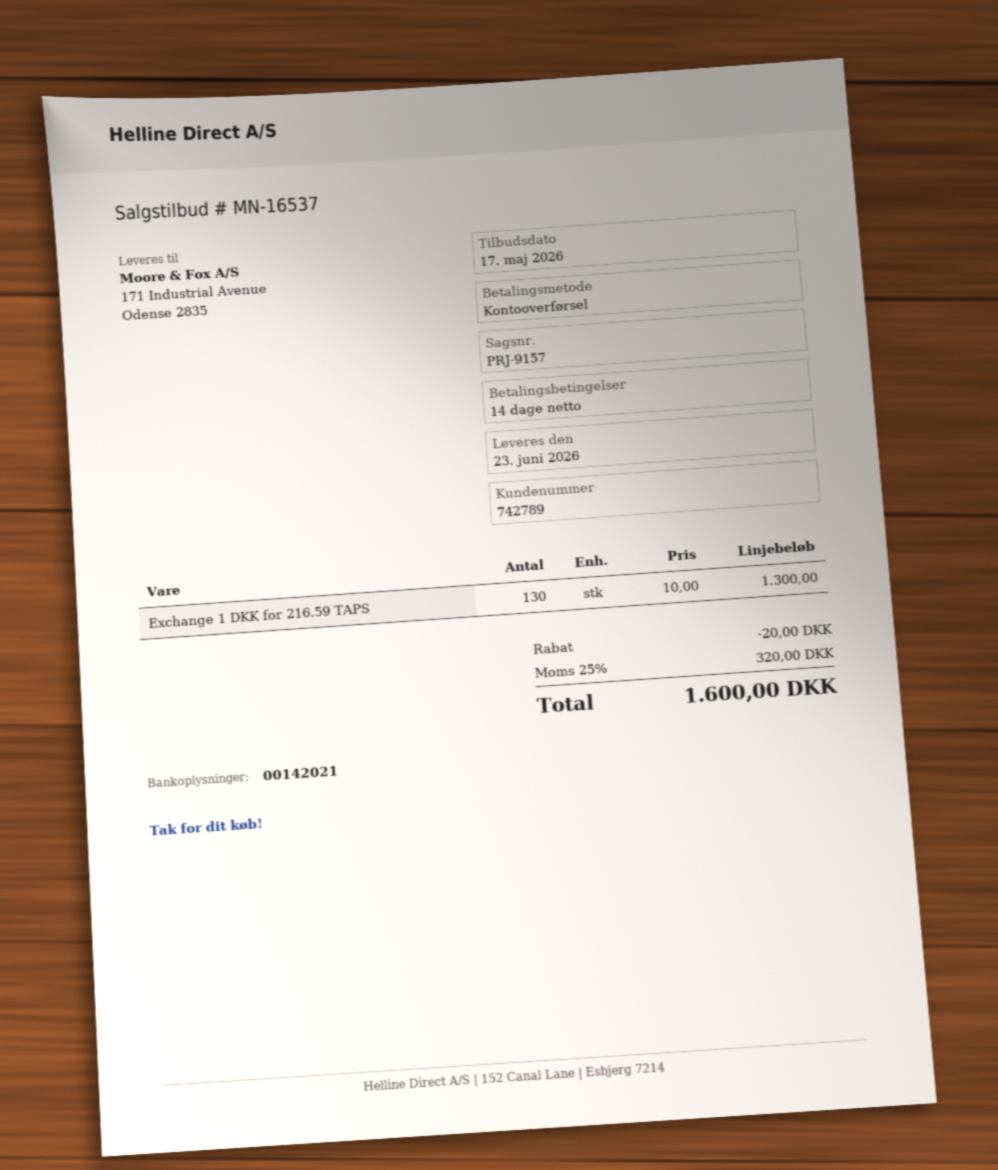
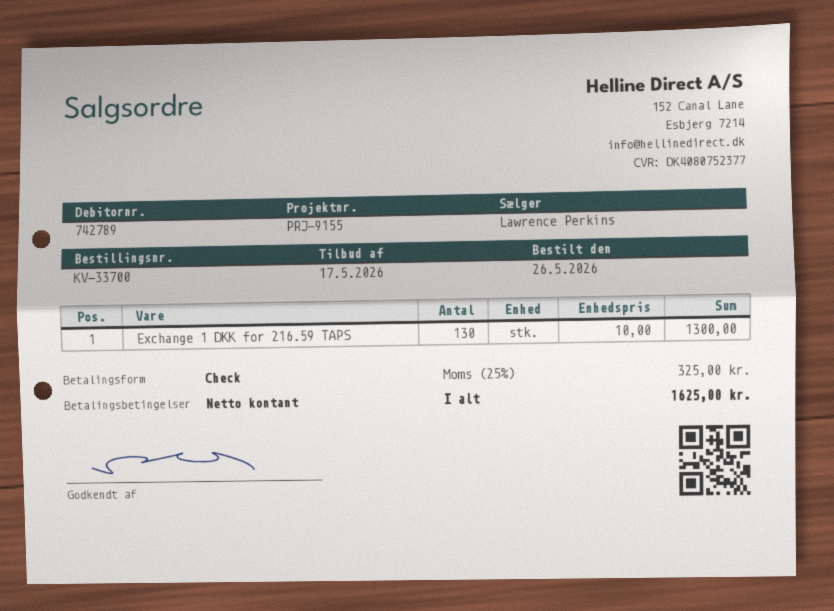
payment terms: 14 days -> on receipt
reference: PRJ-9157 -> PRJ-9155
payment method: bank transfer -> cheque
discount: 20.00 -> none
tax: 25% = 320.00 -> 25% = 325.00
total: 1600.00 -> 1625.00

